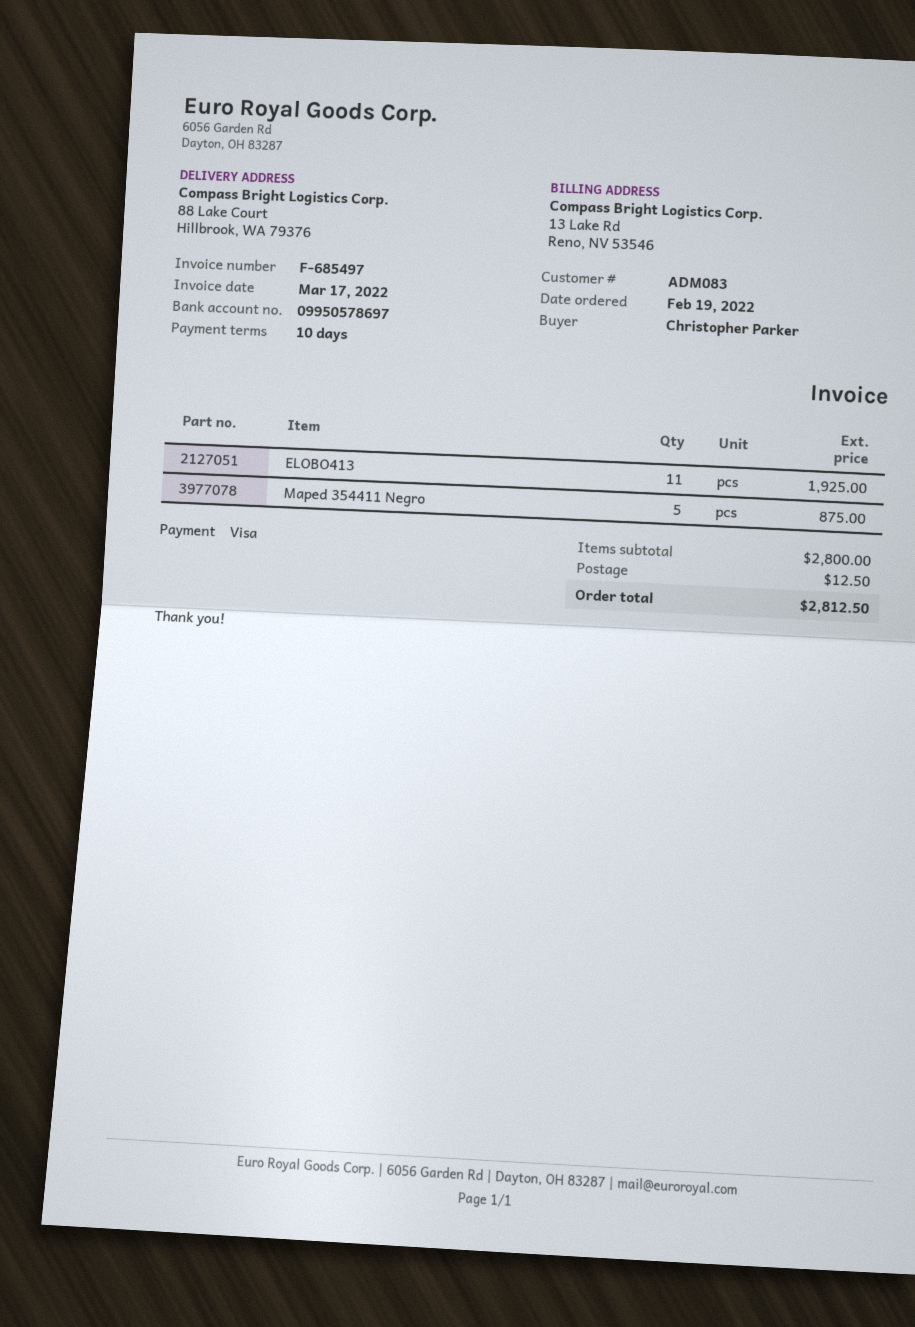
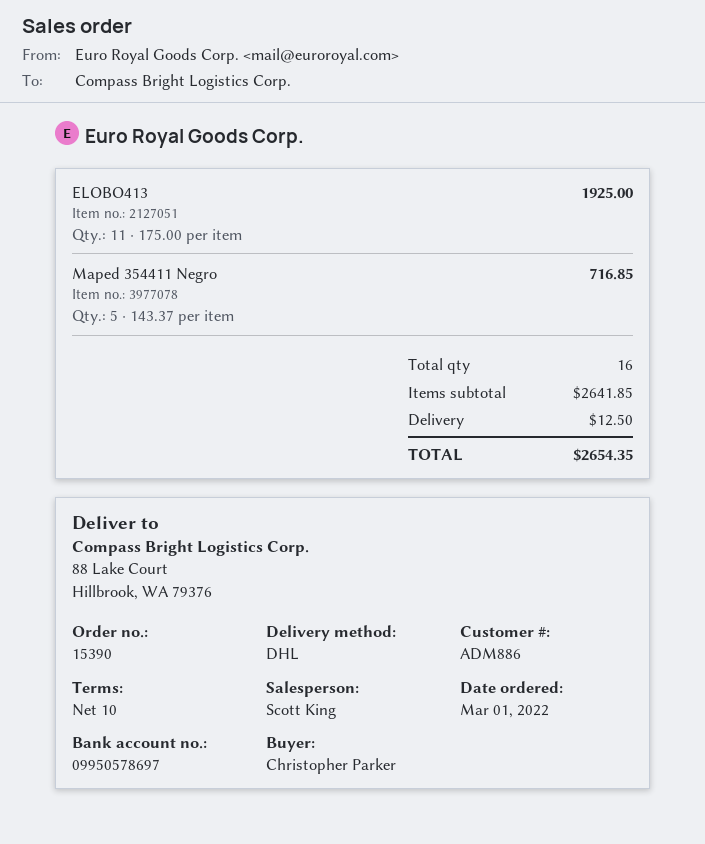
order date: 2022-02-19 -> 2022-03-01
customer number: ADM083 -> ADM886
Maped 354411 Negro: 5 for 875.00 -> 5 for 716.85
subtotal: 2800.00 -> 2641.85
total: 2812.50 -> 2654.35

